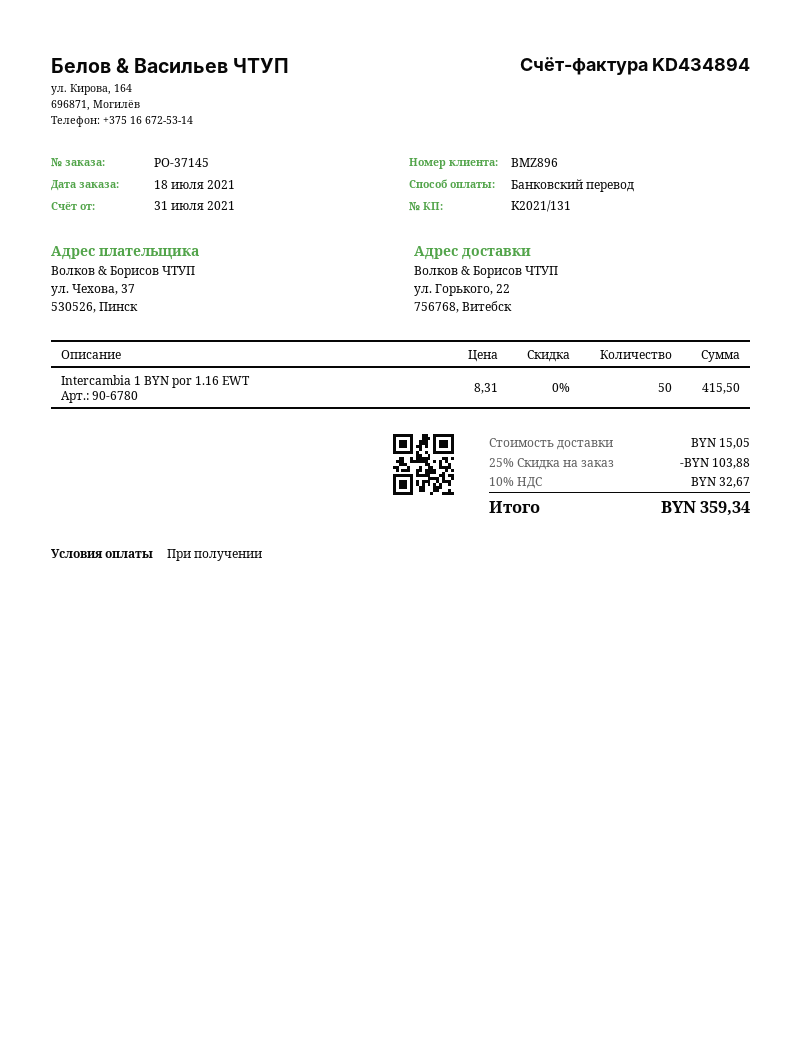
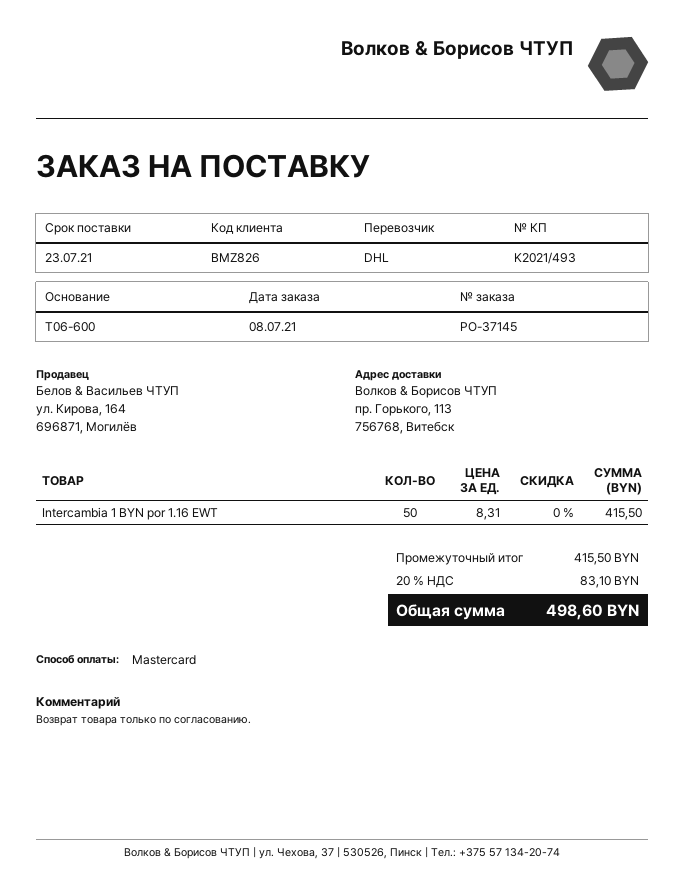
quote number: K2021/131 -> K2021/493
order date: 2021-07-18 -> 2021-07-08
customer number: BMZ896 -> BMZ826
payment method: bank transfer -> Mastercard
ship to: ул. Горького, 22, 756768, Витебск -> пр. Горького, 113, 756768, Витебск
discount: 25% = 103.88 -> none
shipping: 15.05 -> none
tax: 10% = 32.67 -> 20% = 83.10
total: 359.34 -> 498.60

